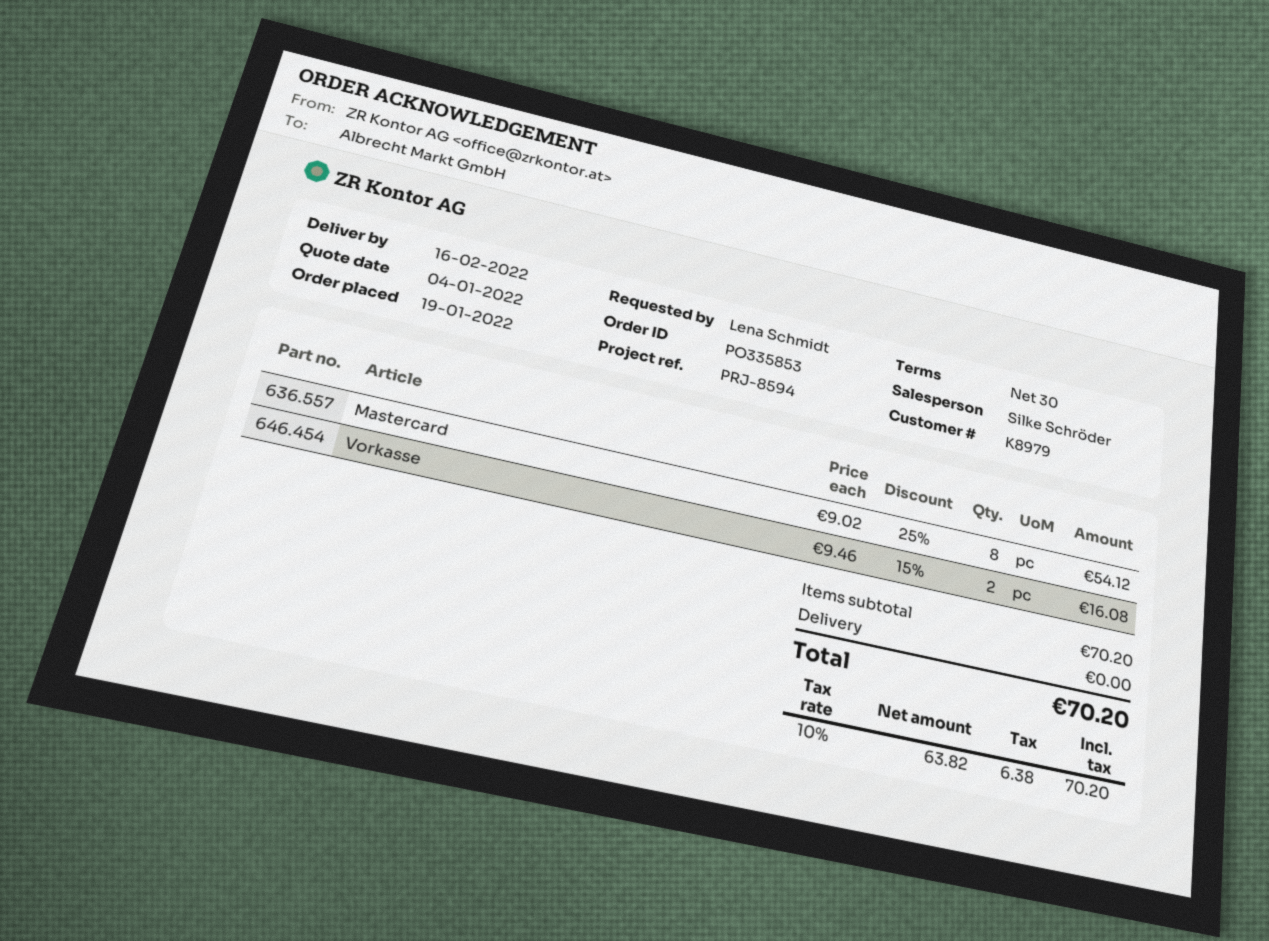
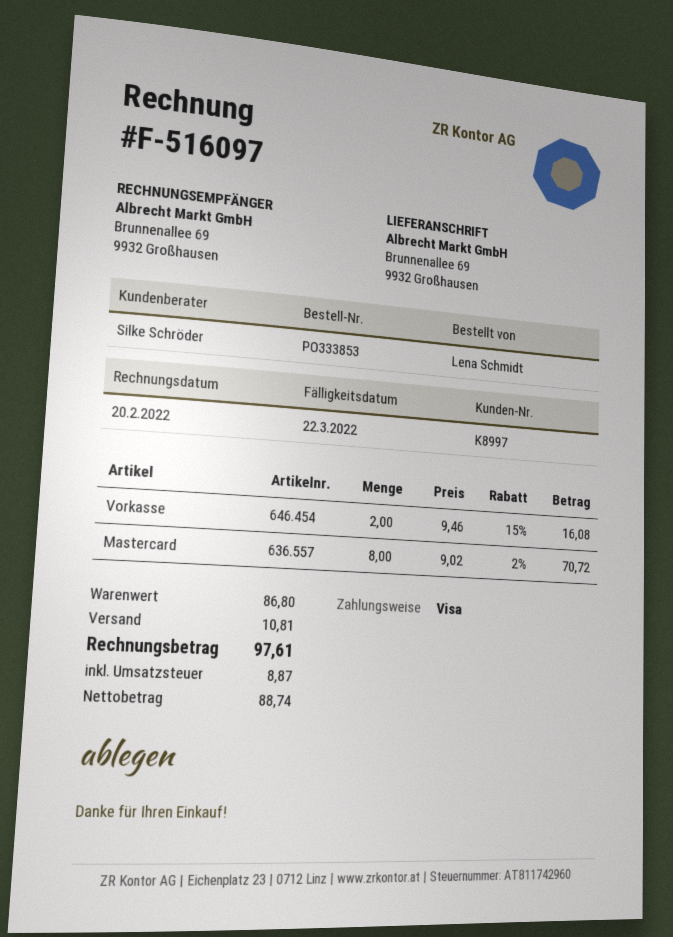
order number: PO335853 -> PO333853
customer number: K8979 -> K8997
Mastercard: 8 x 9.02 - 25% = 54.12 -> 8 x 9.02 - 2% = 70.72
subtotal: 70.20 -> 86.80
shipping: 0.00 -> 10.81
net: 63.82 -> 88.74
tax: 6.38 -> 8.87
total: 70.20 -> 97.61

